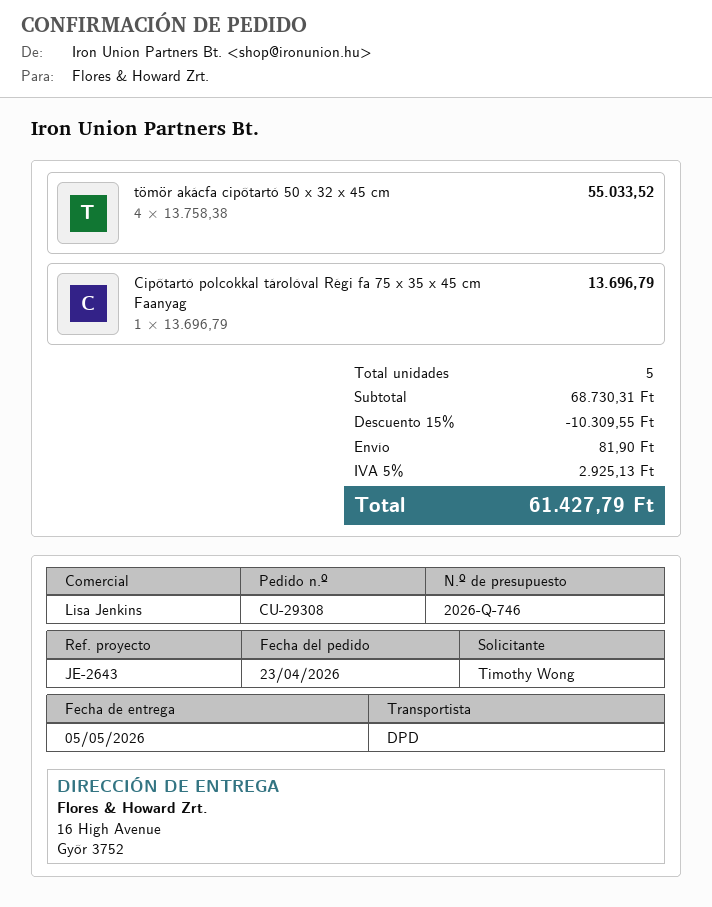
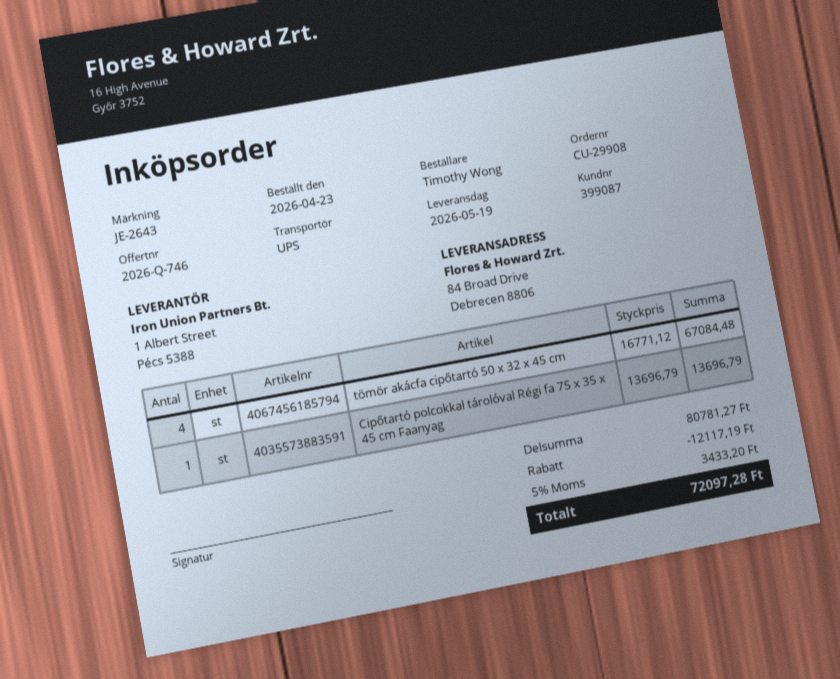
order number: CU-29308 -> CU-29908
delivery date: 2026-05-05 -> 2026-05-19
shipping method: DPD -> UPS
ship to: 16 High Avenue, Győr 3752 -> 84 Broad Drive, Debrecen 8806
tömör akácfa cipőtartó 50 x 32 x 45 cm: 4 x 13758.38 = 55033.52 -> 4 x 16771.12 = 67084.48
subtotal: 68730.31 -> 80781.27
discount: 10309.55 -> 12117.19
shipping: 81.90 -> none
tax: 5% = 2925.13 -> 5% = 3433.20
total: 61427.79 -> 72097.28

